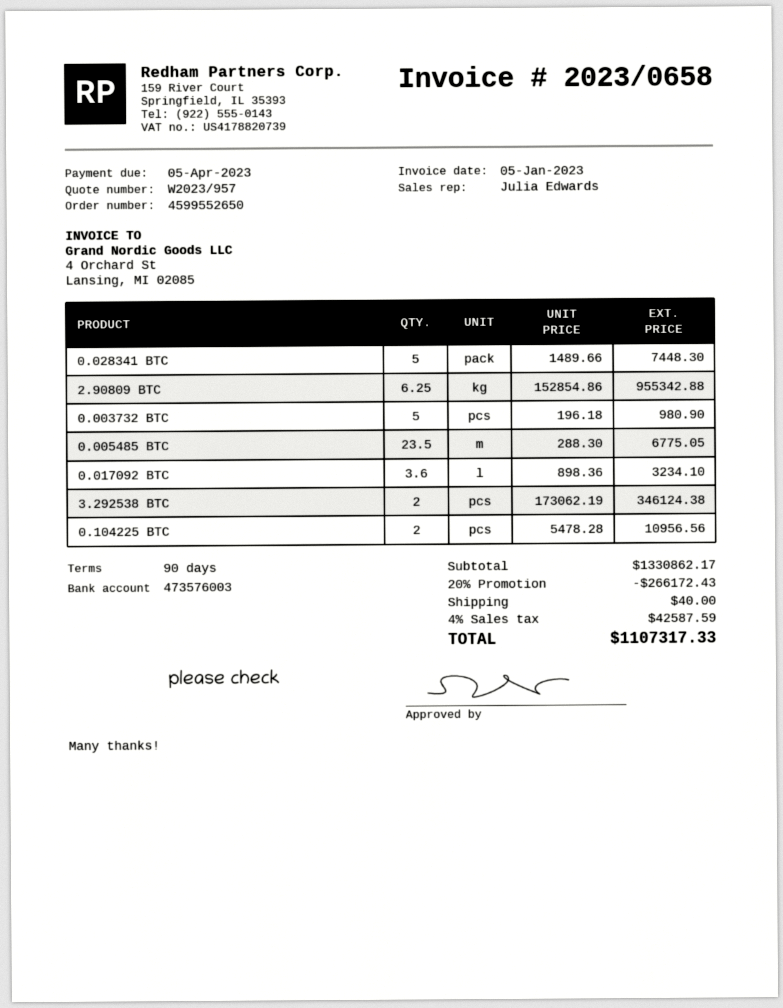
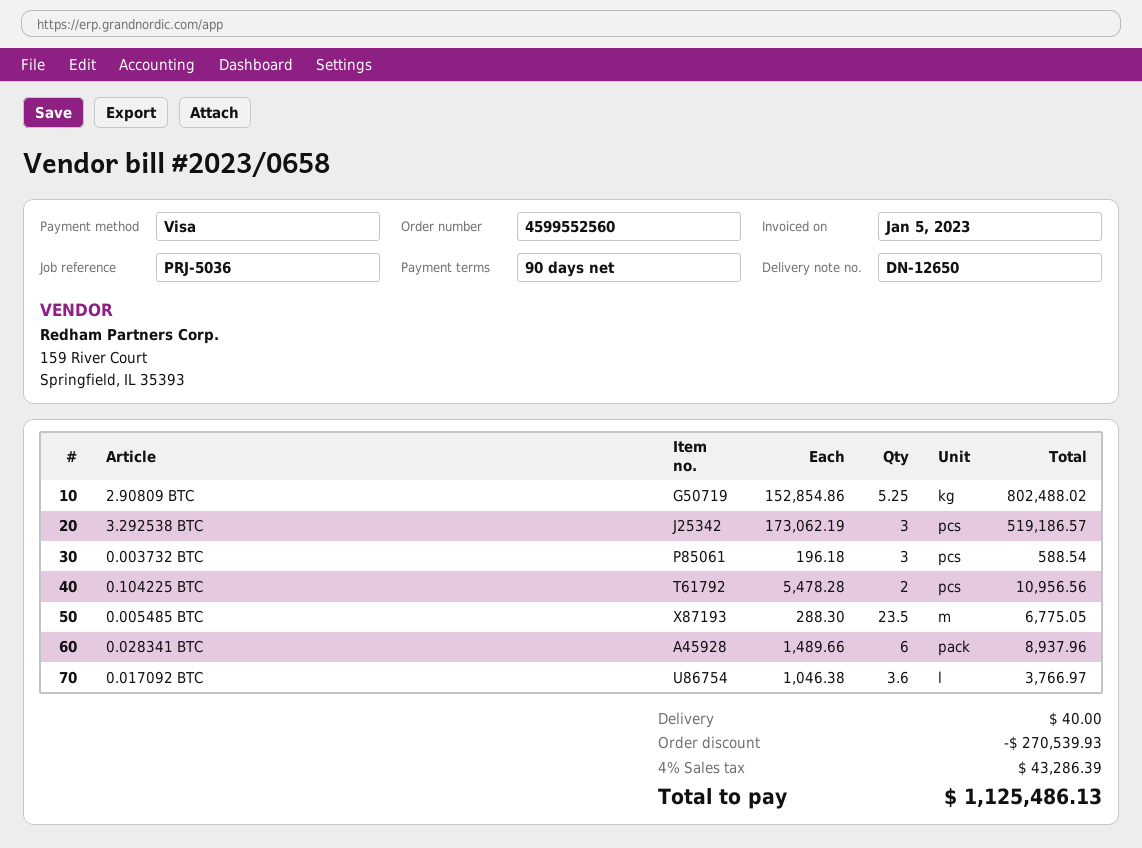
order number: 4599552650 -> 4599552560
0.028341 BTC: 5 x 1489.66 = 7448.30 -> 6 x 1489.66 = 8937.96
2.90809 BTC: 6.25 x 152854.86 = 955342.88 -> 5.25 x 152854.86 = 802488.02
0.003732 BTC: 5 x 196.18 = 980.90 -> 3 x 196.18 = 588.54
0.017092 BTC: 3.6 x 898.36 = 3234.10 -> 3.6 x 1046.38 = 3766.97
3.292538 BTC: 2 x 173062.19 = 346124.38 -> 3 x 173062.19 = 519186.57
discount: 266172.43 -> 270539.93
tax: 4% = 42587.59 -> 4% = 43286.39
total: 1107317.33 -> 1125486.13

